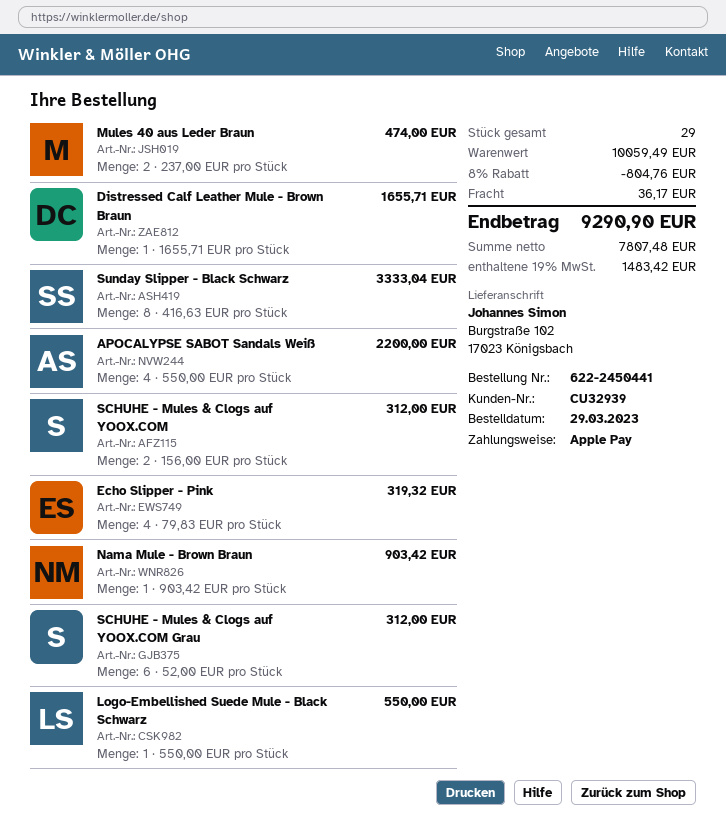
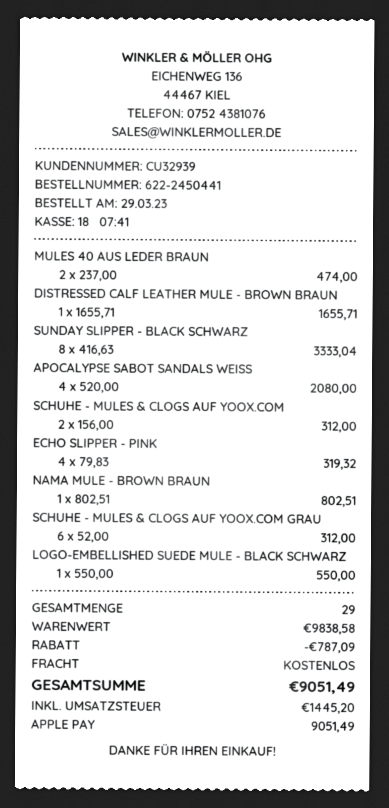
APOCALYPSE SABOT Sandals Weiß: 4 x 550.00 = 2200.00 -> 4 x 520.00 = 2080.00
Nama Mule - Brown Braun: 1 x 903.42 = 903.42 -> 1 x 802.51 = 802.51
subtotal: 10059.49 -> 9838.58
discount: 804.76 -> 787.09
shipping: 36.17 -> 0.00
tax: 1483.42 -> 1445.20
total: 9290.90 -> 9051.49

